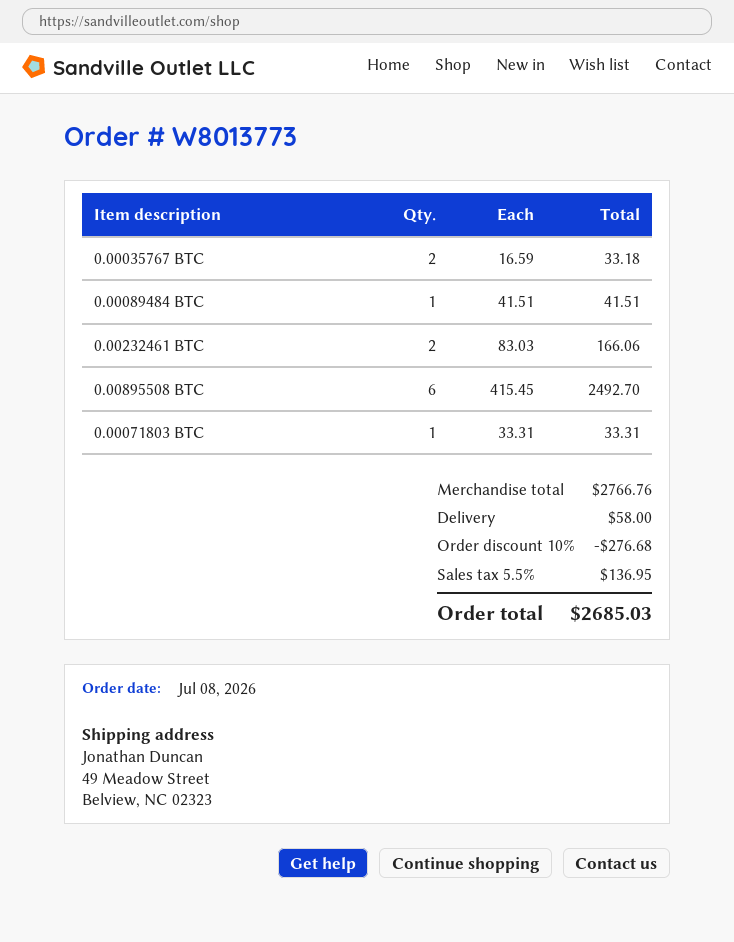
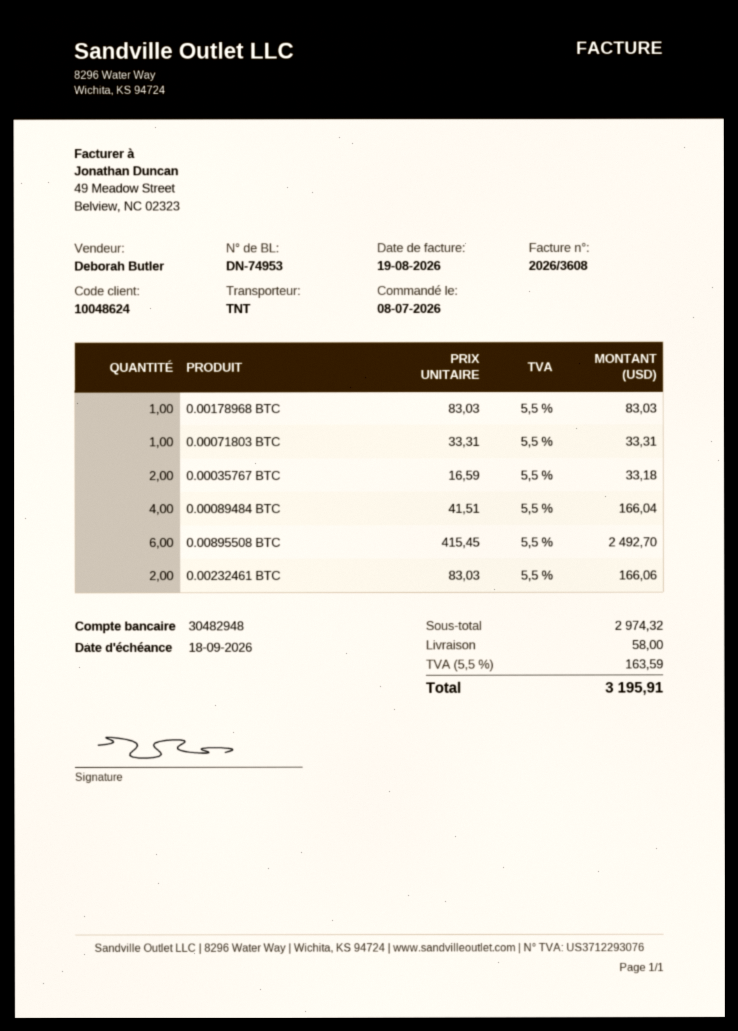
0.00089484 BTC: 1 x 41.51 = 41.51 -> 4 x 41.51 = 166.04
0.00178968 BTC: none -> 1 x 83.03 = 83.03
subtotal: 2766.76 -> 2974.32
discount: 10% = 276.68 -> none
tax: 5.5% = 136.95 -> 5.5% = 163.59
total: 2685.03 -> 3195.91

